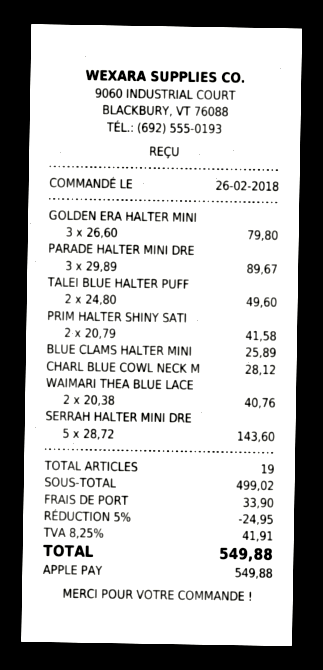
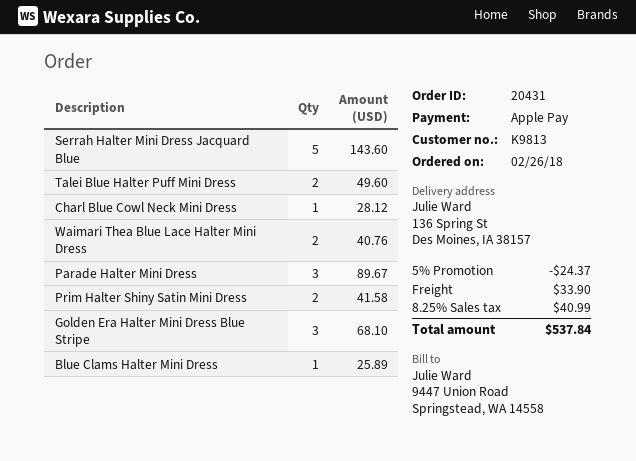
GOLDEN ERA HALTER MINI: 3 for 79.80 -> 3 for 68.10
discount: 5% = 24.95 -> 5% = 24.37
tax: 8.25% = 41.91 -> 8.25% = 40.99
total: 549.88 -> 537.84

